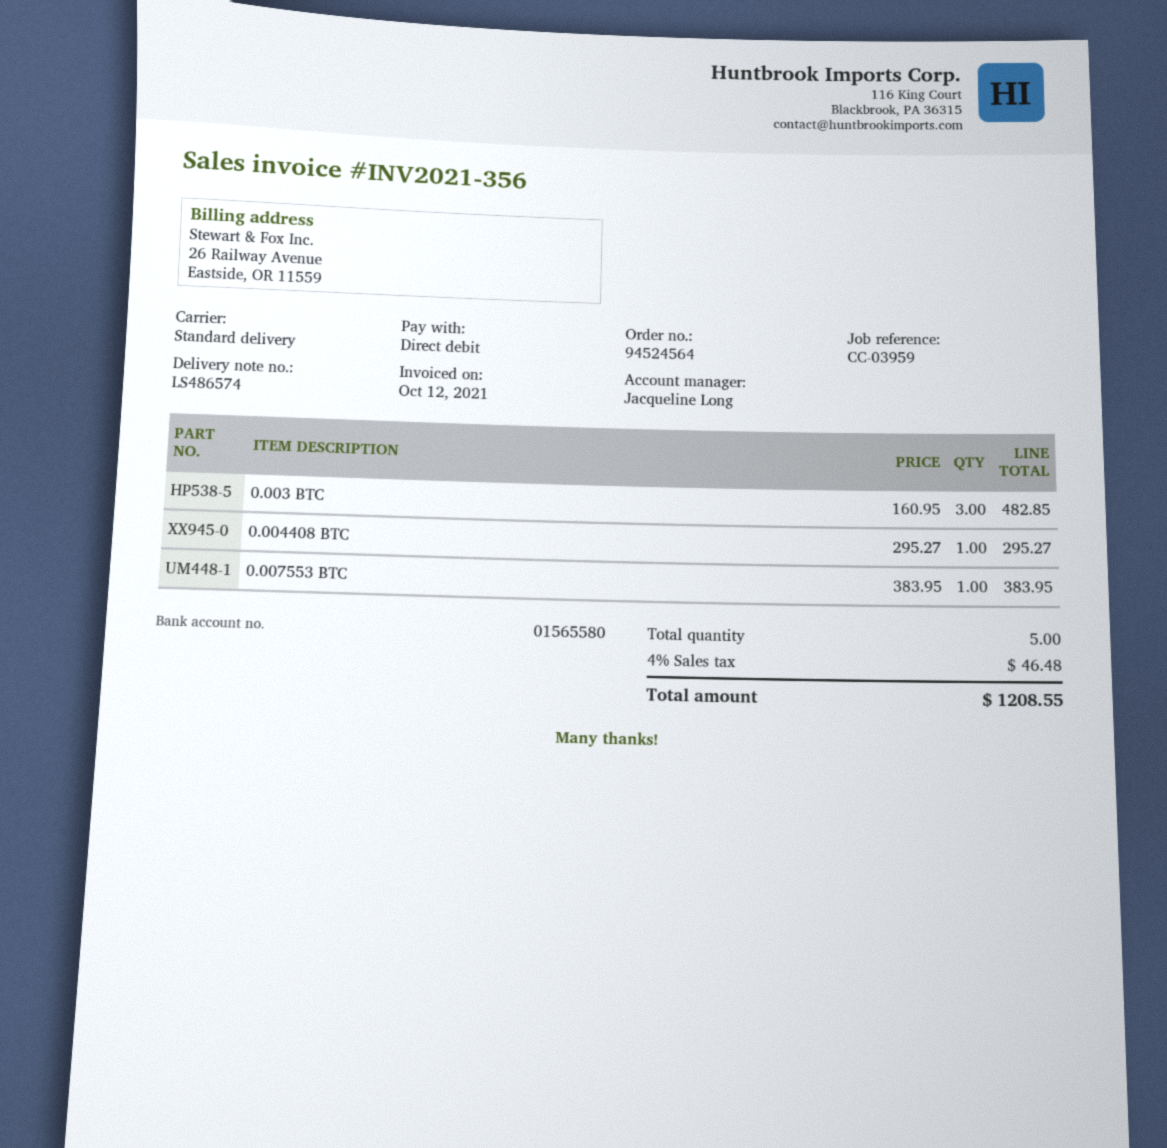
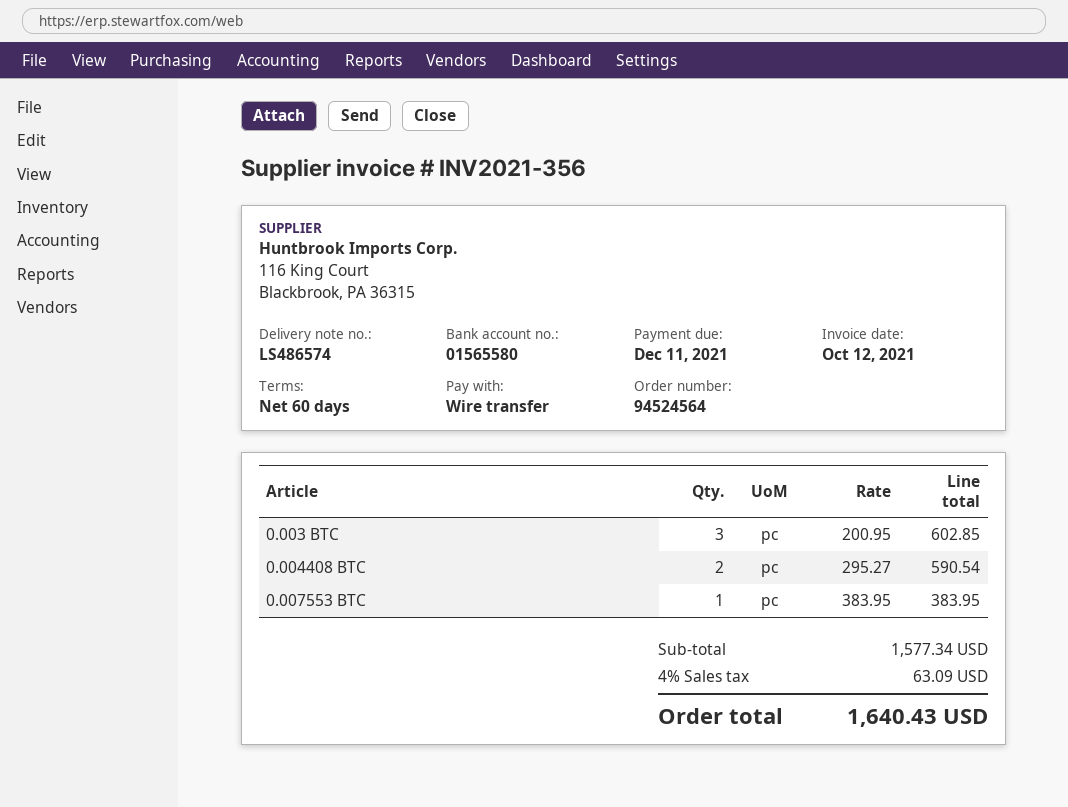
payment method: direct debit -> bank transfer
0.003 BTC: 3 x 160.95 = 482.85 -> 3 x 200.95 = 602.85
0.004408 BTC: 1 x 295.27 = 295.27 -> 2 x 295.27 = 590.54
tax: 4% = 46.48 -> 4% = 63.09
total: 1208.55 -> 1640.43

